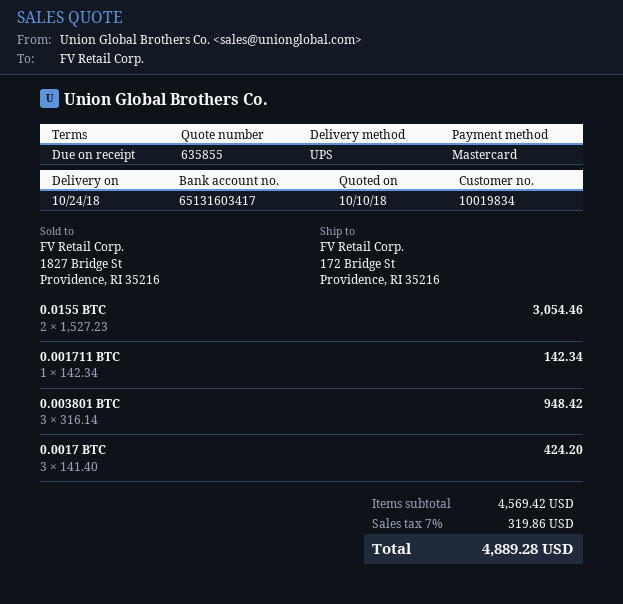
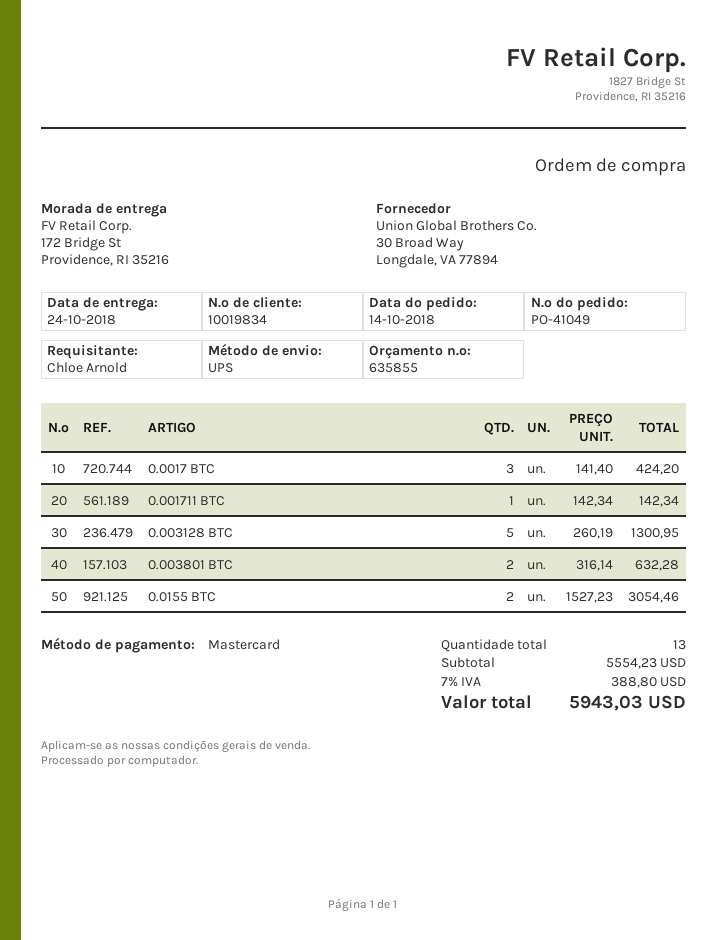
0.003801 BTC: 3 x 316.14 = 948.42 -> 2 x 316.14 = 632.28
0.003128 BTC: none -> 5 x 260.19 = 1300.95
subtotal: 4569.42 -> 5554.23
tax: 7% = 319.86 -> 7% = 388.80
total: 4889.28 -> 5943.03

